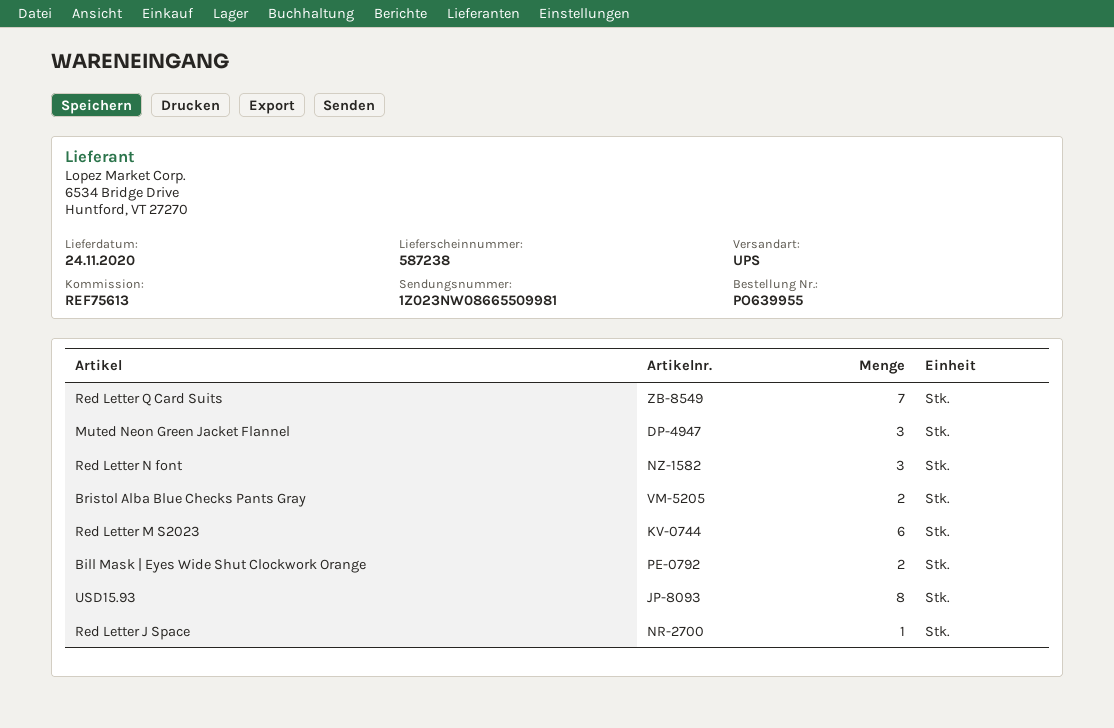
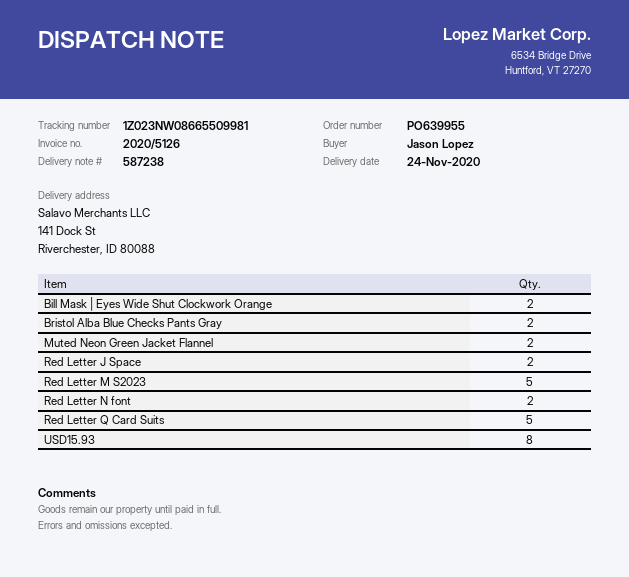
Red Letter Q Card Suits: 7 -> 5
Muted Neon Green Jacket Flannel: 3 -> 2
Red Letter N font: 3 -> 2
Red Letter M S2023: 6 -> 5
Red Letter J Space: 1 -> 2

